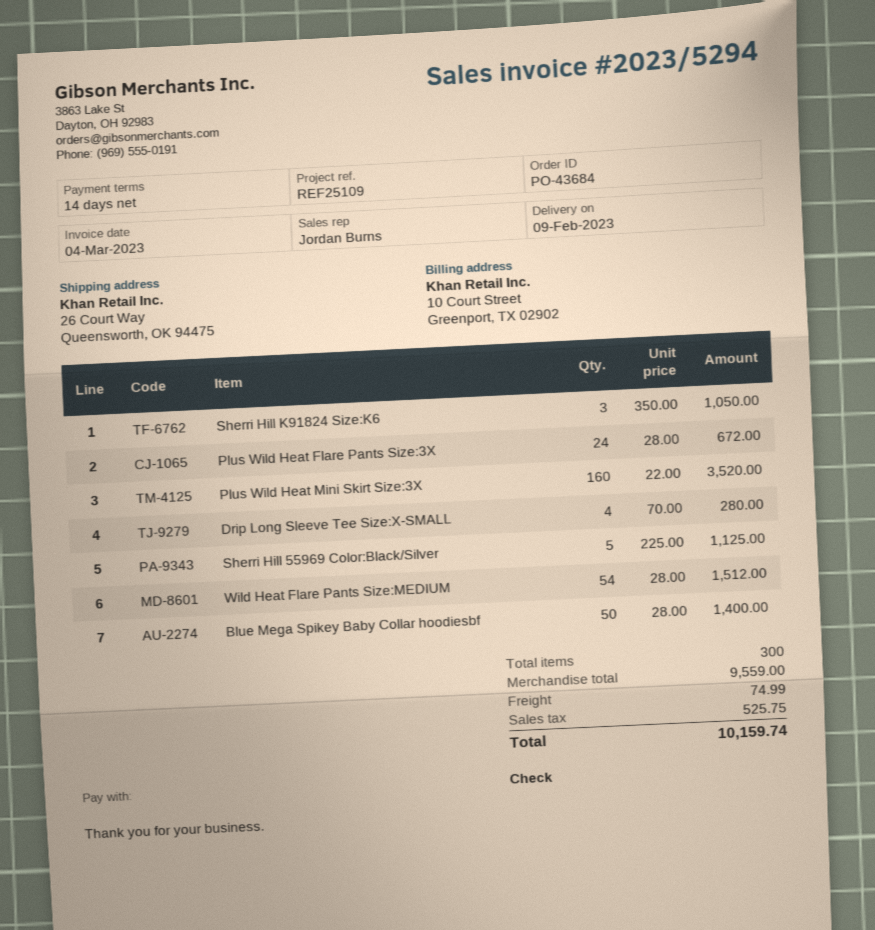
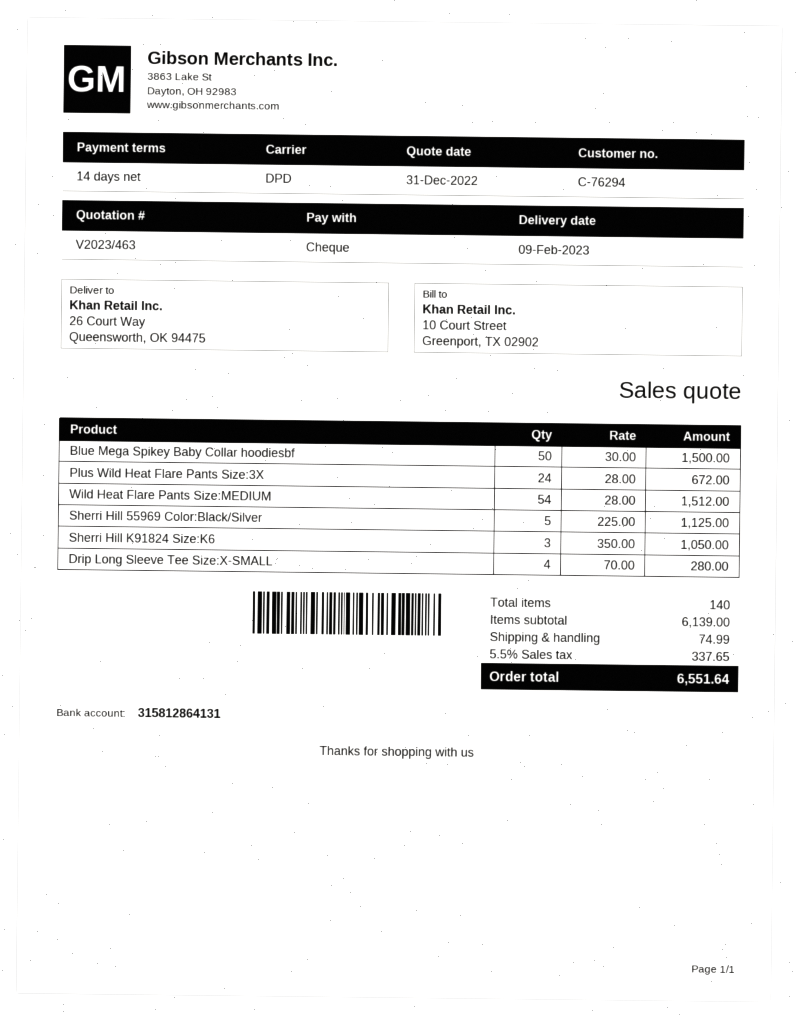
Plus Wild Heat Mini Skirt Size:3X: 160 x 22.00 = 3520.00 -> none
Blue Mega Spikey Baby Collar hoodiesbf: 50 x 28.00 = 1400.00 -> 50 x 30.00 = 1500.00
total quantity: 300 -> 140
subtotal: 9559.00 -> 6139.00
tax: 525.75 -> 337.65
total: 10159.74 -> 6551.64

